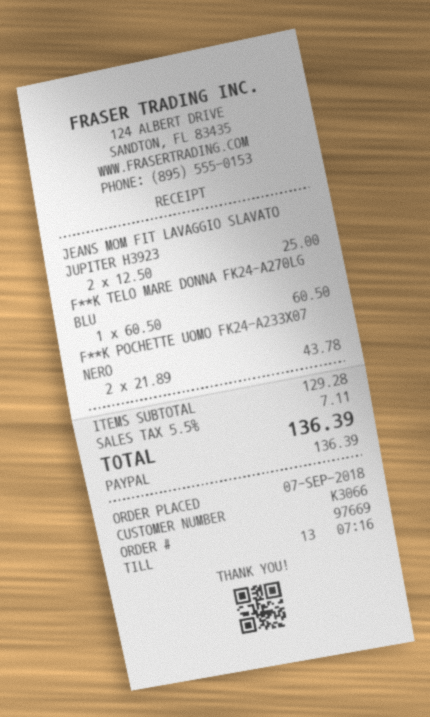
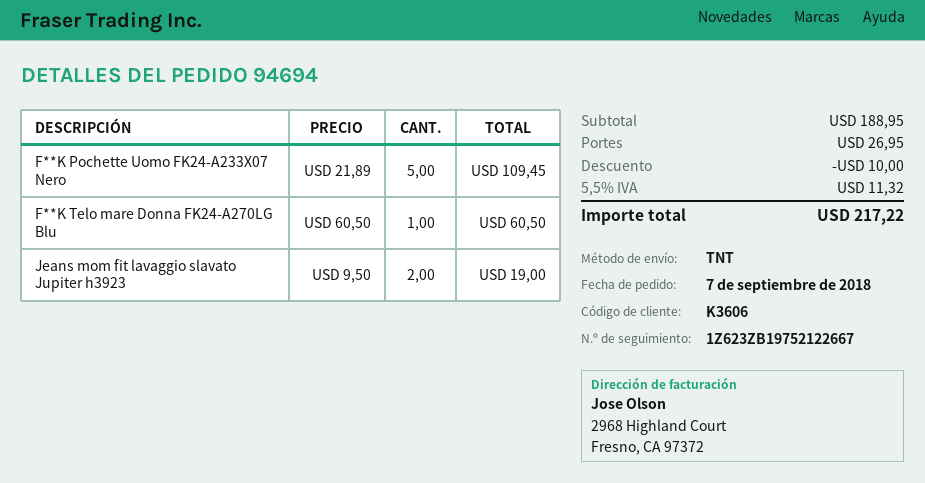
order number: 97669 -> 94694
customer number: K3066 -> K3606
JEANS MOM FIT LAVAGGIO SLAVATO JUPITER H3923: 2 x 12.50 = 25.00 -> 2 x 9.50 = 19.00
F**K POCHETTE UOMO FK24-A233X07 NERO: 2 x 21.89 = 43.78 -> 5 x 21.89 = 109.45
subtotal: 129.28 -> 188.95
discount: none -> 10.00
shipping: none -> 26.95
tax: 5.5% = 7.11 -> 5.5% = 11.32
total: 136.39 -> 217.22

